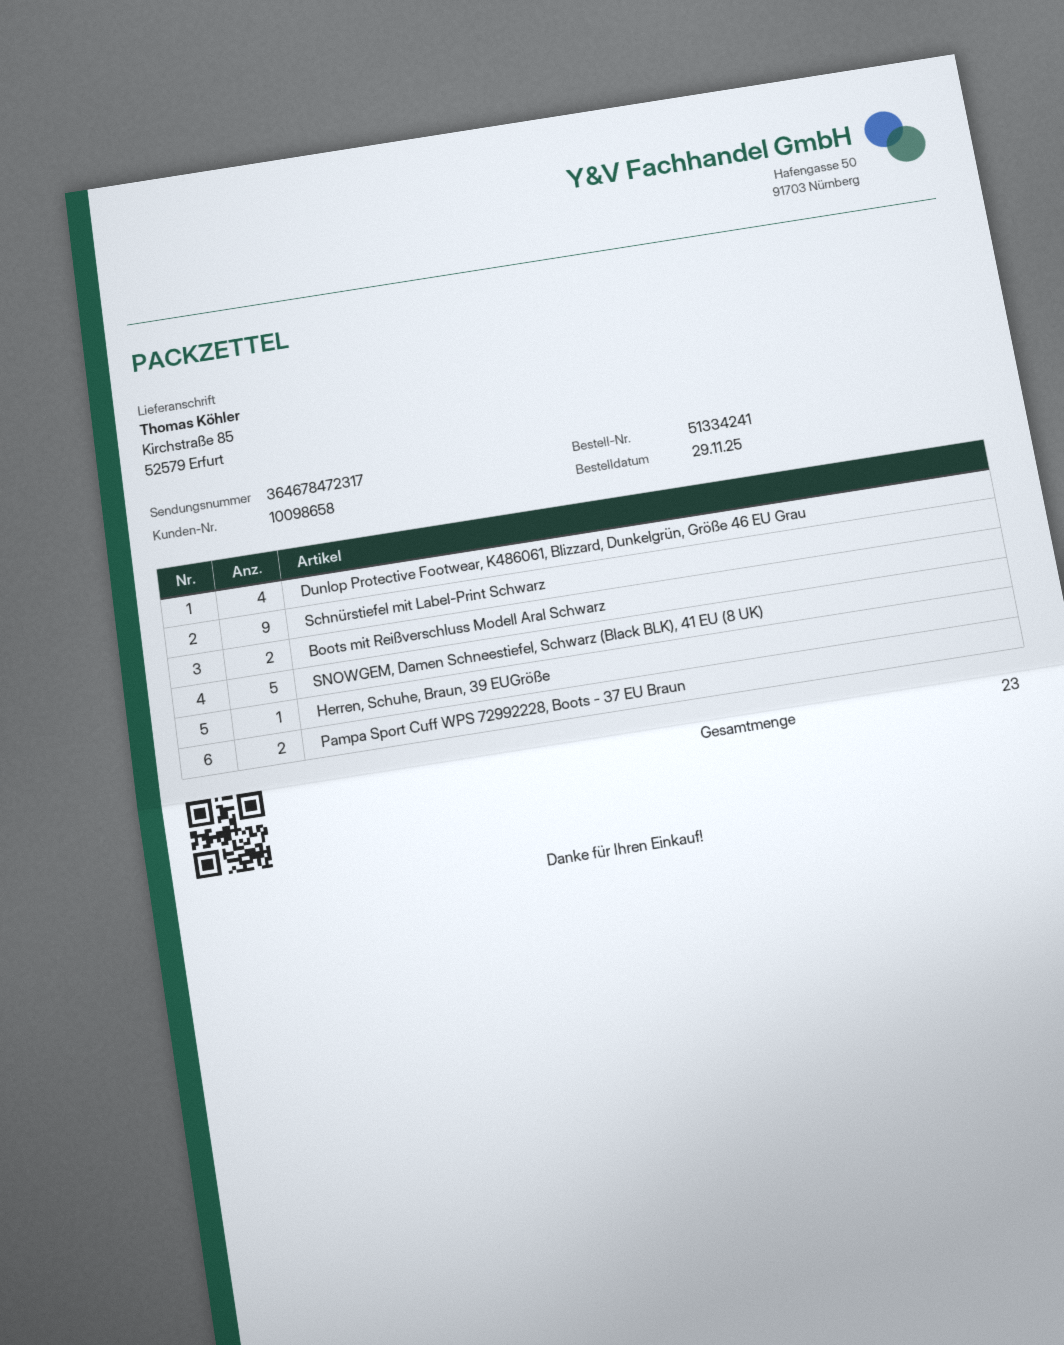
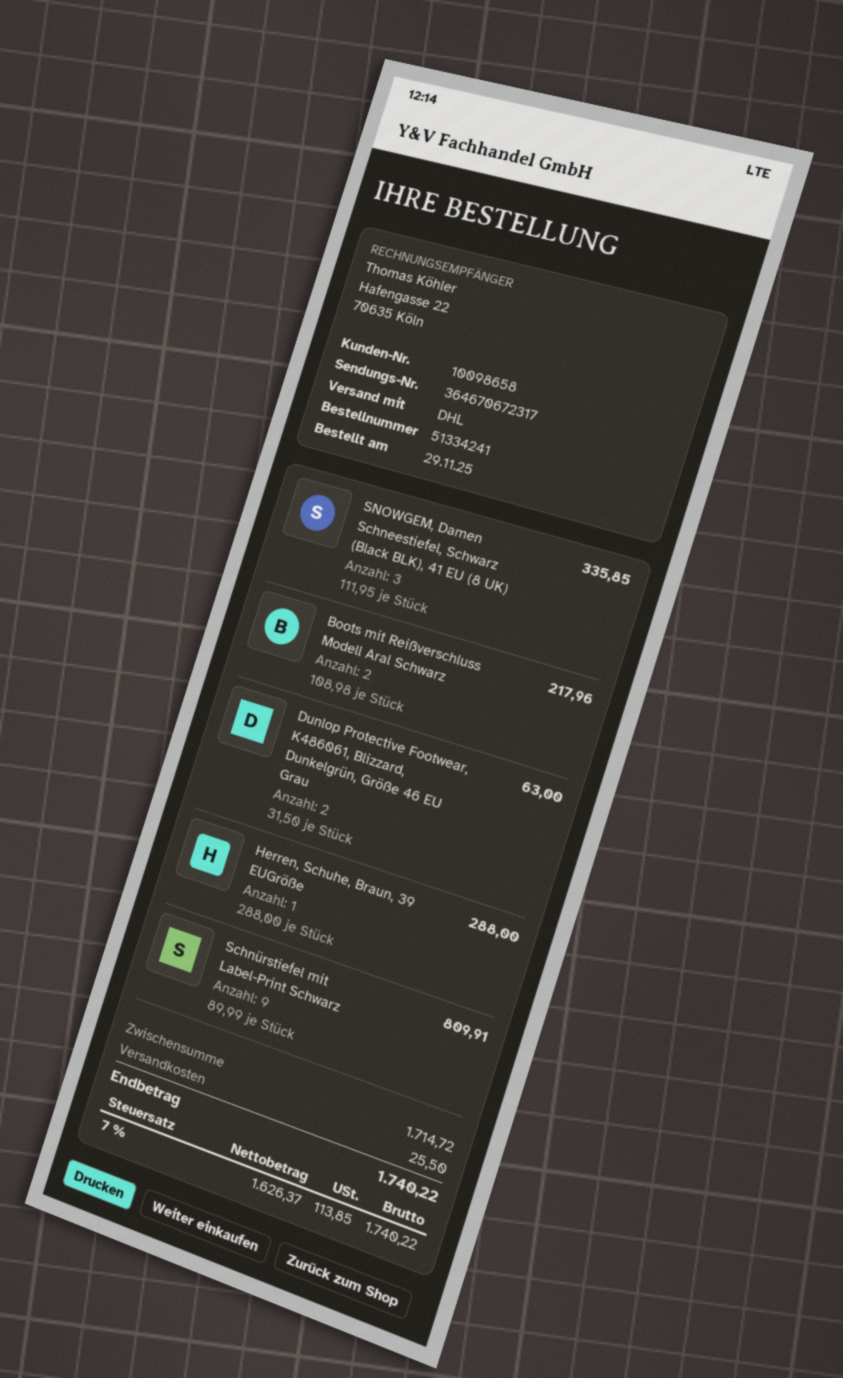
tracking number: 364678472317 -> 364670672317
Dunlop Protective Footwear, K486061, Blizzard, Dunkelgrün, Größe 46 EU Grau: 4 -> 2
SNOWGEM, Damen Schneestiefel, Schwarz (Black BLK), 41 EU (8 UK): 5 -> 3
Pampa Sport Cuff WPS 72992228, Boots - 37 EU Braun: 2 -> none

